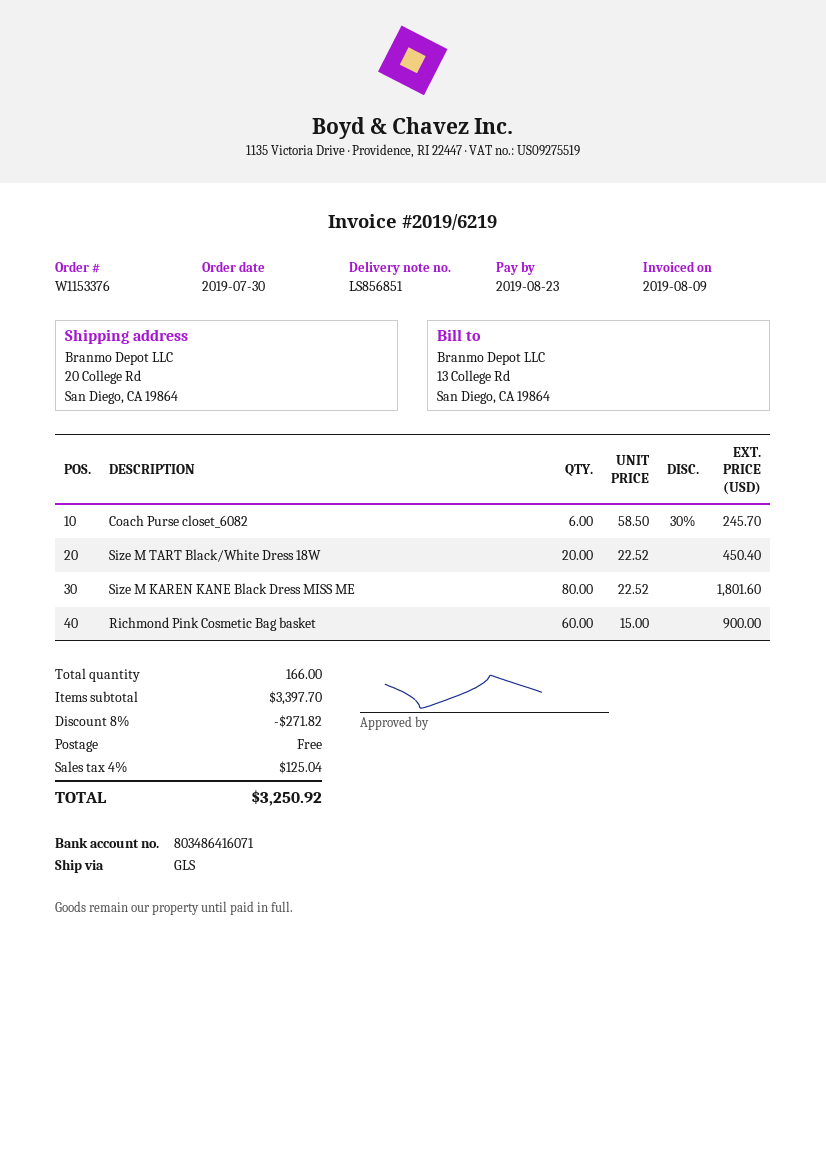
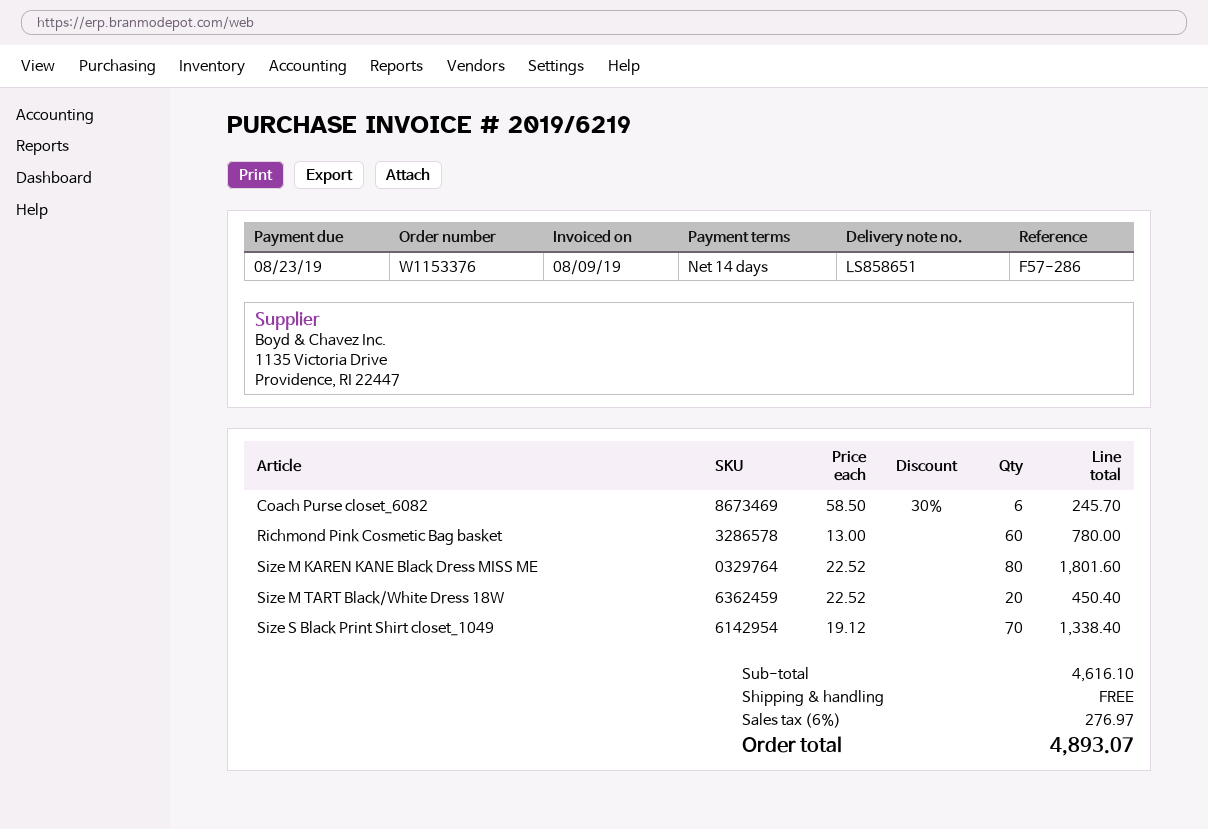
delivery note number: LS856851 -> LS858651
Richmond Pink Cosmetic Bag basket: 60 x 15.00 = 900.00 -> 60 x 13.00 = 780.00
Size S Black Print Shirt closet_1049: none -> 70 x 19.12 = 1338.40
subtotal: 3397.70 -> 4616.10
discount: 8% = 271.82 -> none
tax: 4% = 125.04 -> 6% = 276.97
total: 3250.92 -> 4893.07

